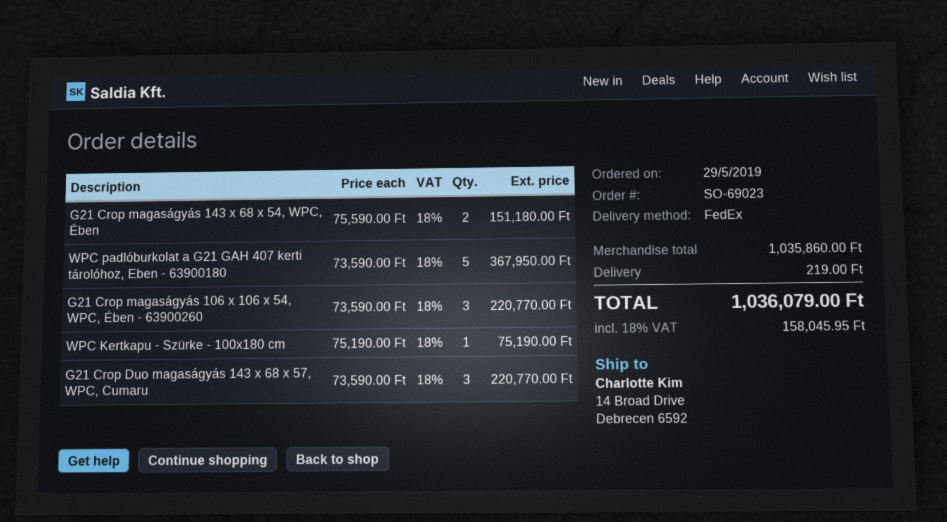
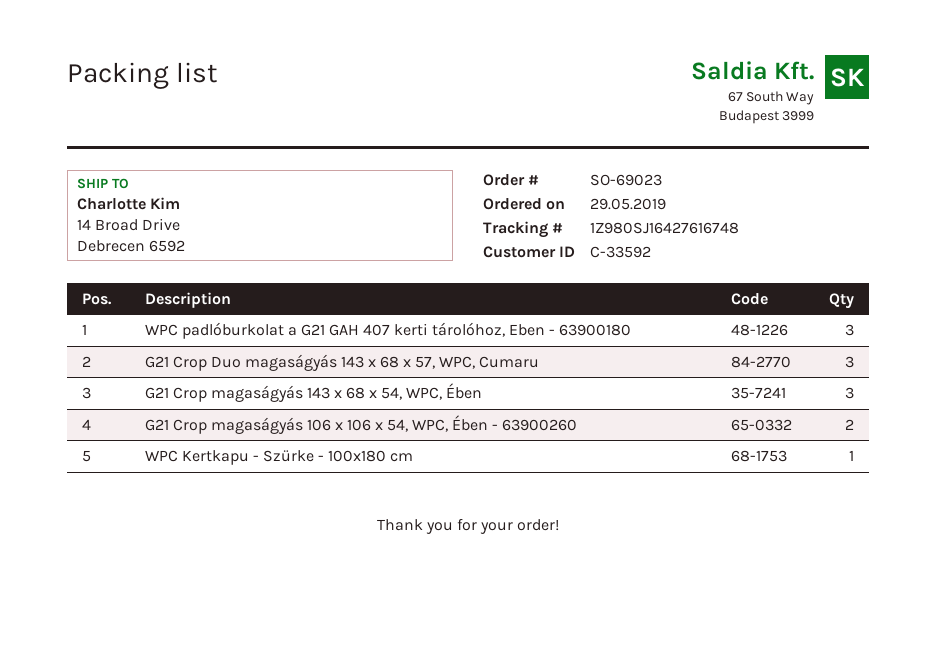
G21 Crop magaságyás 143 x 68 x 54, WPC, Ében: 2 -> 3
WPC padlóburkolat a G21 GAH 407 kerti tárolóhoz, Eben - 63900180: 5 -> 3
G21 Crop magaságyás 106 x 106 x 54, WPC, Ében - 63900260: 3 -> 2

